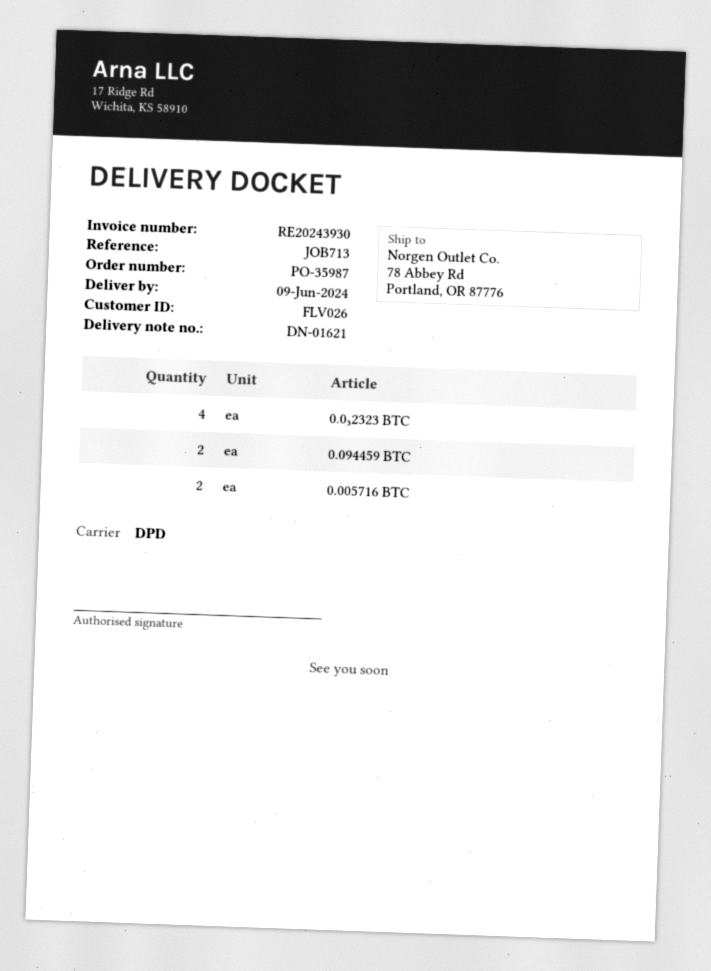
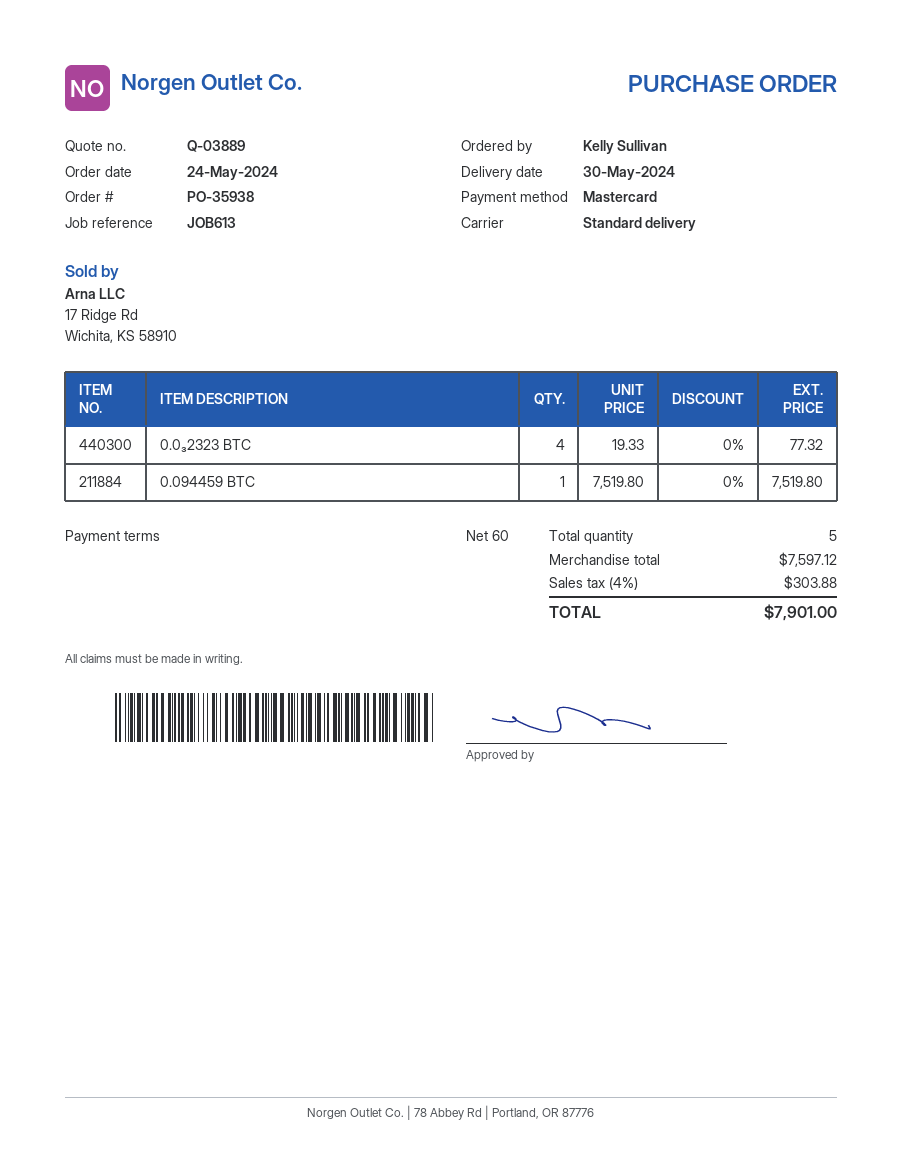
order number: PO-35987 -> PO-35938
delivery date: 2024-06-09 -> 2024-05-30
reference: JOB713 -> JOB613
shipping method: DPD -> standard
0.094459 BTC: 2 -> 1
0.005716 BTC: 2 -> none

